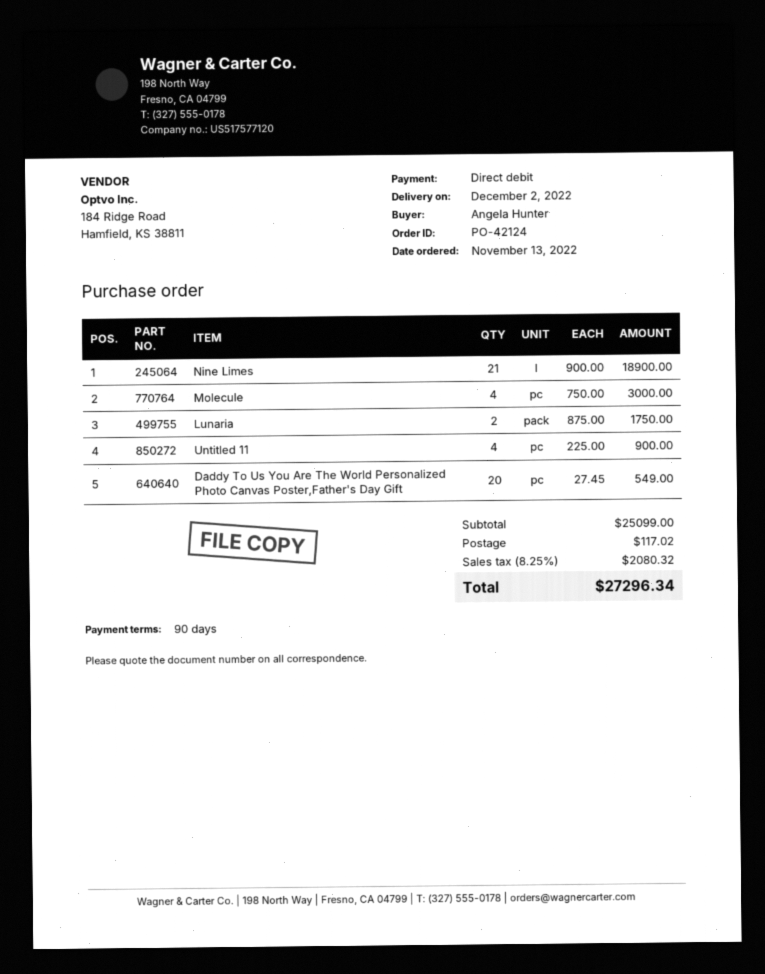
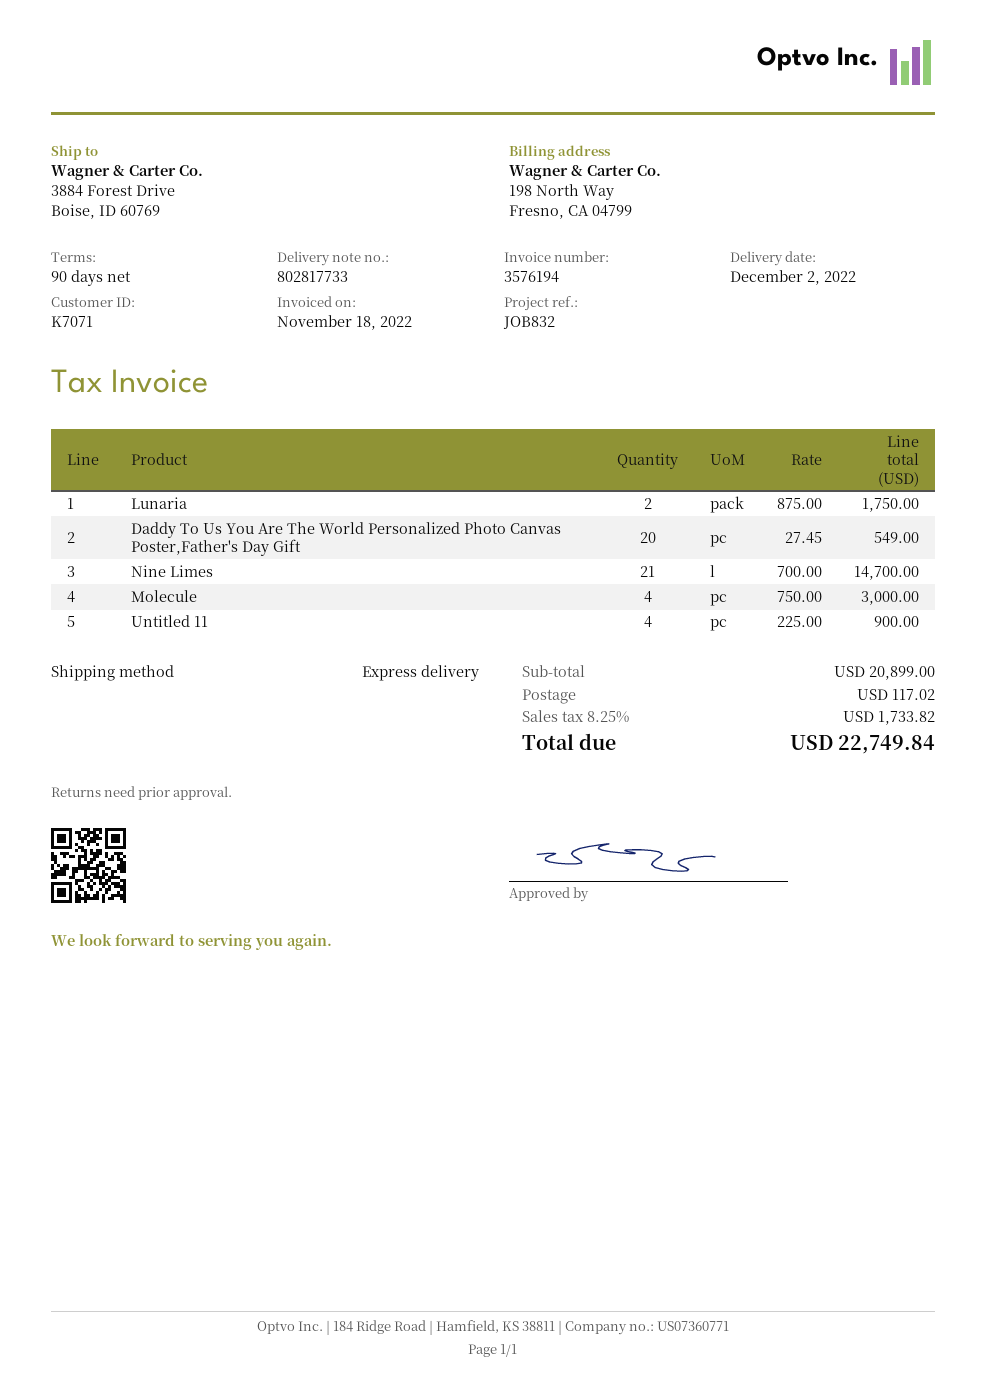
Nine Limes: 21 x 900.00 = 18900.00 -> 21 x 700.00 = 14700.00
subtotal: 25099.00 -> 20899.00
tax: 8.25% = 2080.32 -> 8.25% = 1733.82
total: 27296.34 -> 22749.84

